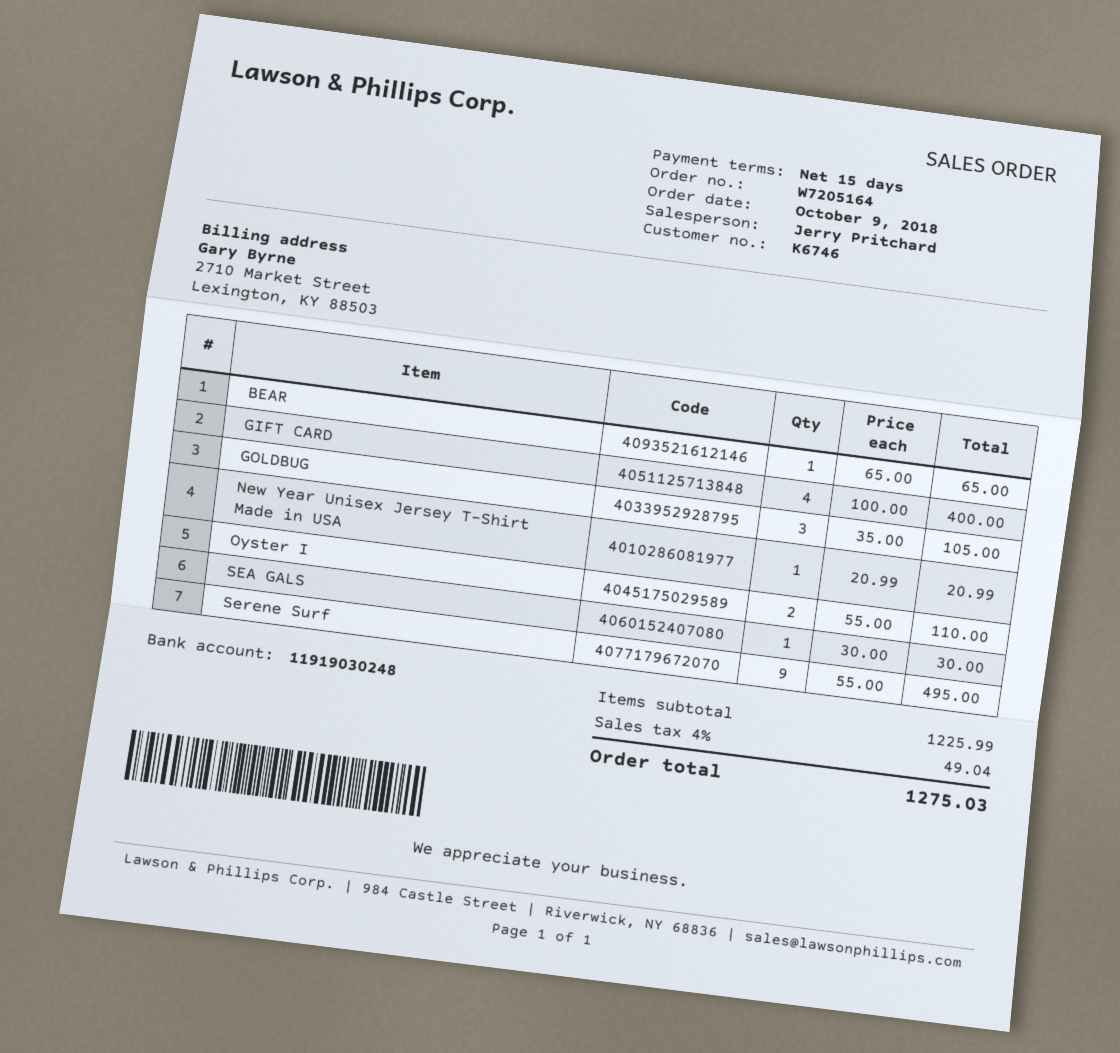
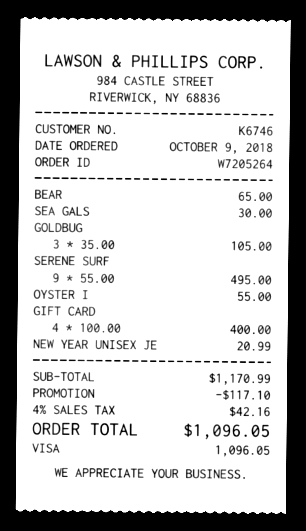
order number: W7205164 -> W7205264
Oyster I: 2 x 55.00 = 110.00 -> 1 x 55.00 = 55.00
subtotal: 1225.99 -> 1170.99
discount: none -> 117.10
tax: 4% = 49.04 -> 4% = 42.16
total: 1275.03 -> 1096.05

